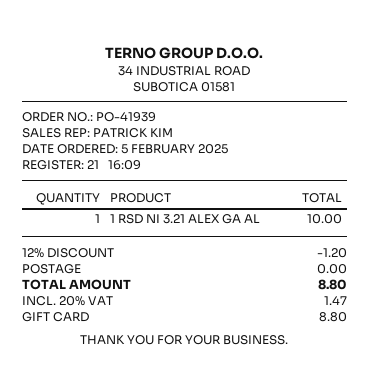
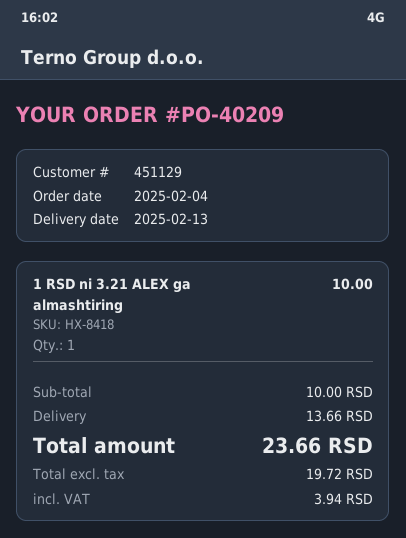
order number: PO-41939 -> PO-40209
order date: 2025-02-05 -> 2025-02-04
discount: 12% = 1.20 -> none
shipping: 0.00 -> 13.66
tax: 1.47 -> 3.94
total: 8.80 -> 23.66

